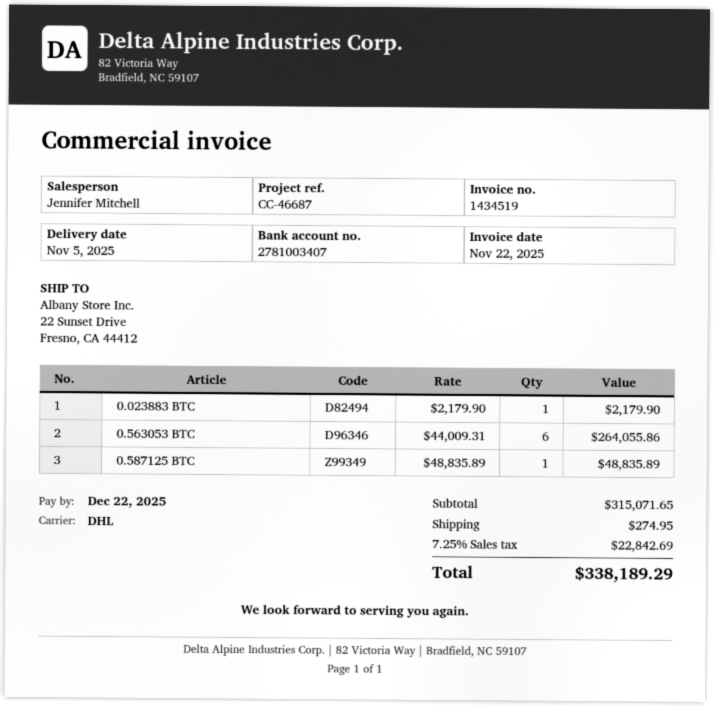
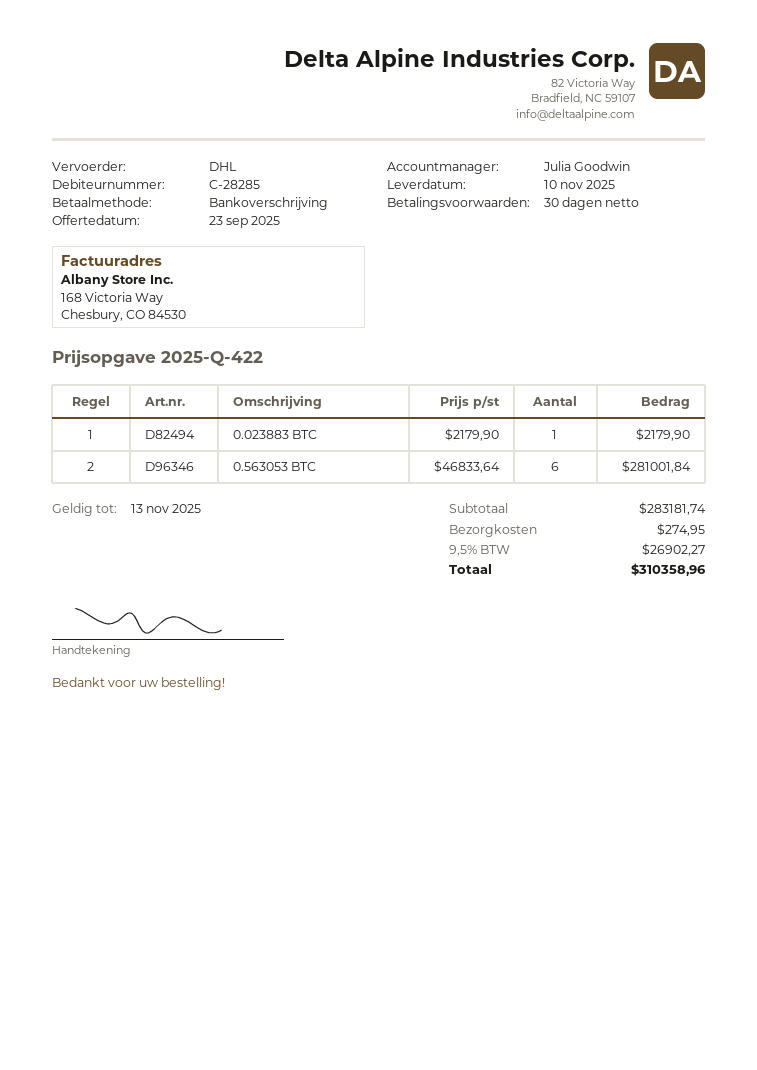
delivery date: 2025-11-05 -> 2025-11-10
sales rep: Jennifer Mitchell -> Julia Goodwin
0.563053 BTC: 6 x 44009.31 = 264055.86 -> 6 x 46833.64 = 281001.84
0.587125 BTC: 1 x 48835.89 = 48835.89 -> none
subtotal: 315071.65 -> 283181.74
tax: 7.25% = 22842.69 -> 9.5% = 26902.27
total: 338189.29 -> 310358.96

